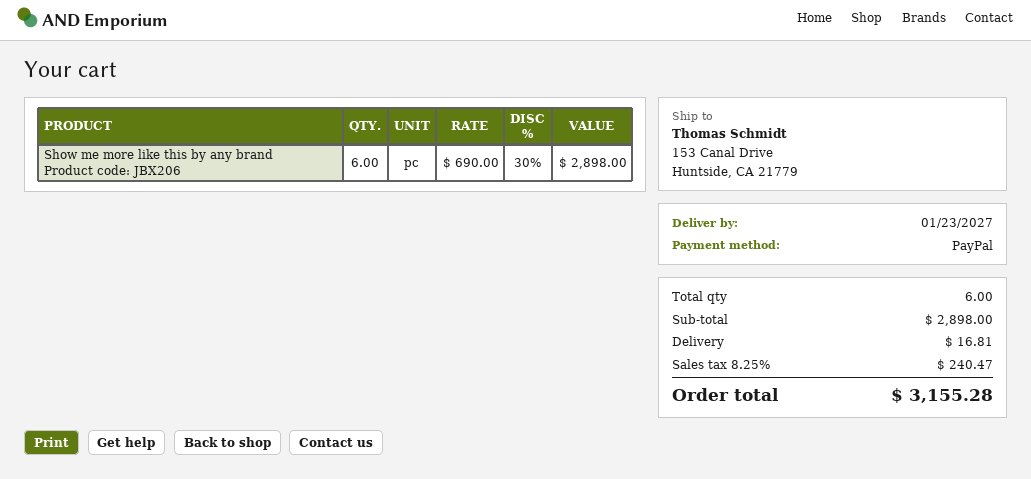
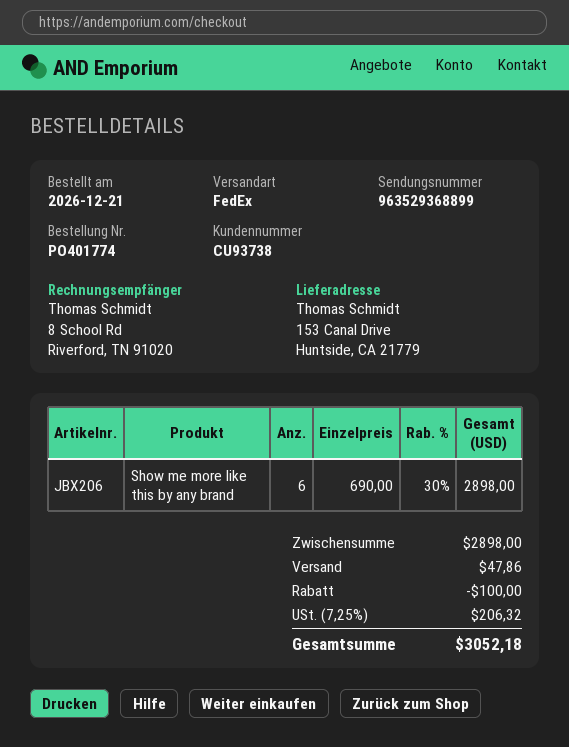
discount: none -> 100.00
shipping: 16.81 -> 47.86
tax: 8.25% = 240.47 -> 7.25% = 206.32
total: 3155.28 -> 3052.18

